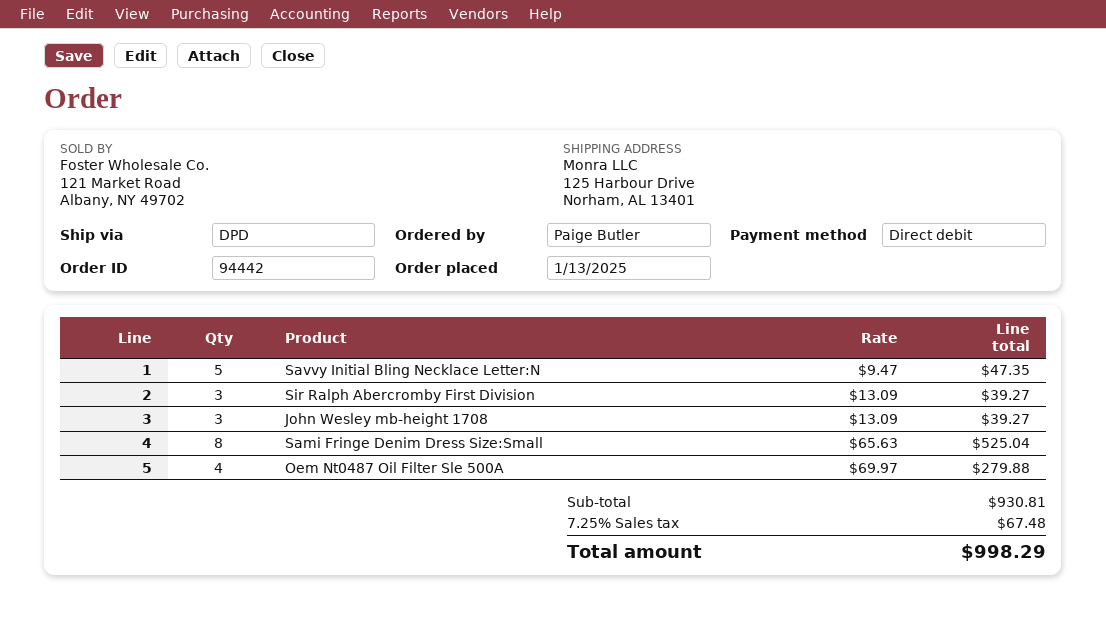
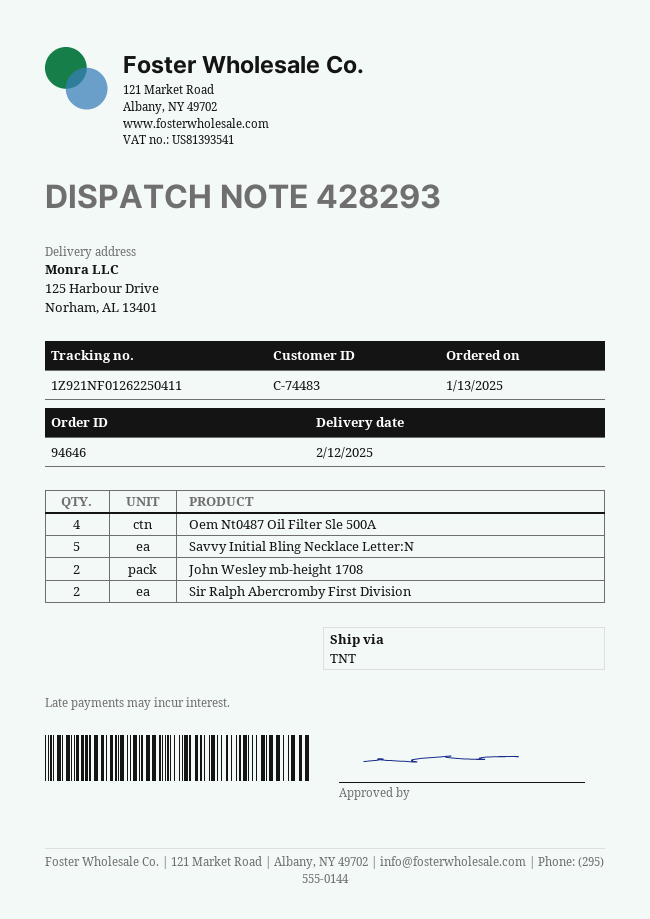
order number: 94442 -> 94646
shipping method: DPD -> TNT
Sir Ralph Abercromby First Division: 3 -> 2
John Wesley mb-height 1708: 3 -> 2
Sami Fringe Denim Dress Size:Small: 8 -> none

